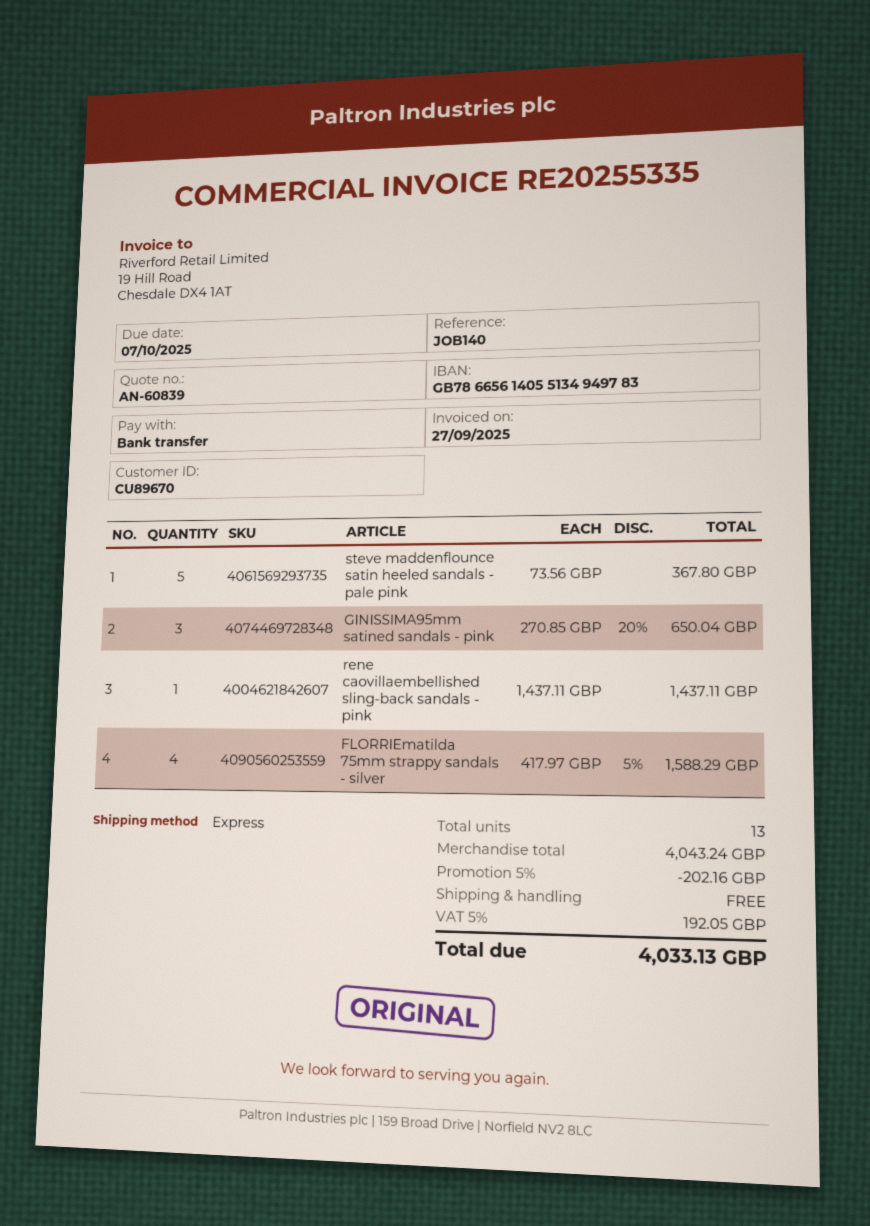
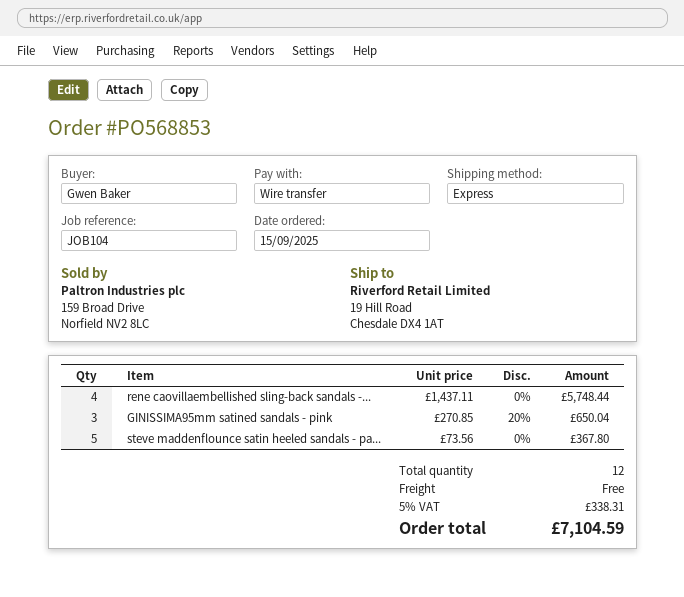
reference: JOB140 -> JOB104
rene caovillaembellished sling-back sandals - pink: 1 x 1437.11 = 1437.11 -> 4 x 1437.11 = 5748.44
FLORRIEmatilda 75mm strappy sandals - silver: 4 x 417.97 - 5% = 1588.29 -> none
total quantity: 13 -> 12
discount: 5% = 202.16 -> none
tax: 5% = 192.05 -> 5% = 338.31
total: 4033.13 -> 7104.59

